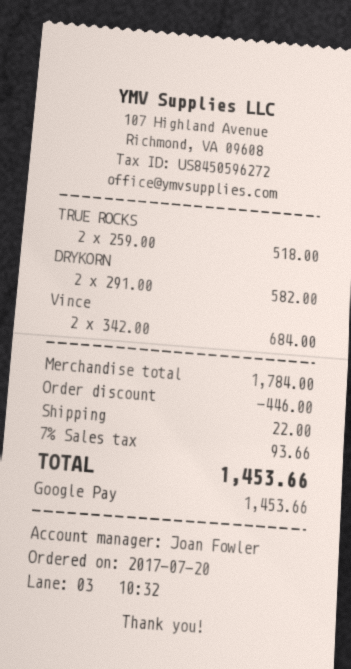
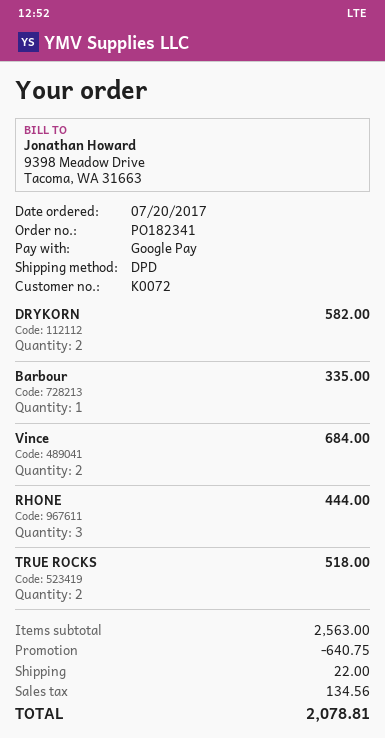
Barbour: none -> 1 for 335.00
RHONE: none -> 3 for 444.00
subtotal: 1784.00 -> 2563.00
discount: 446.00 -> 640.75
tax: 93.66 -> 134.56
total: 1453.66 -> 2078.81

